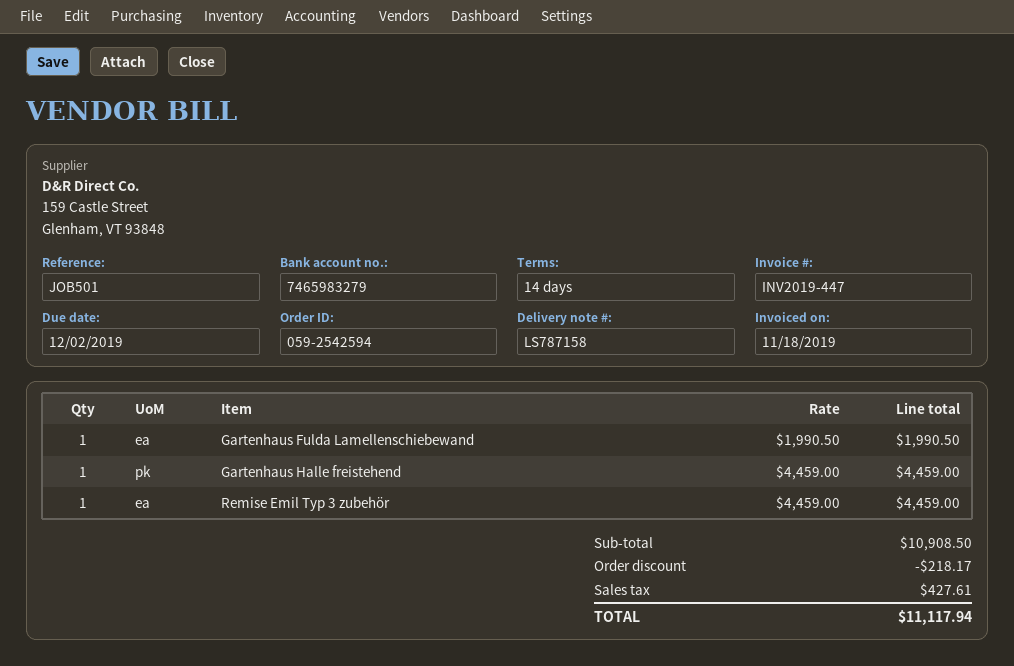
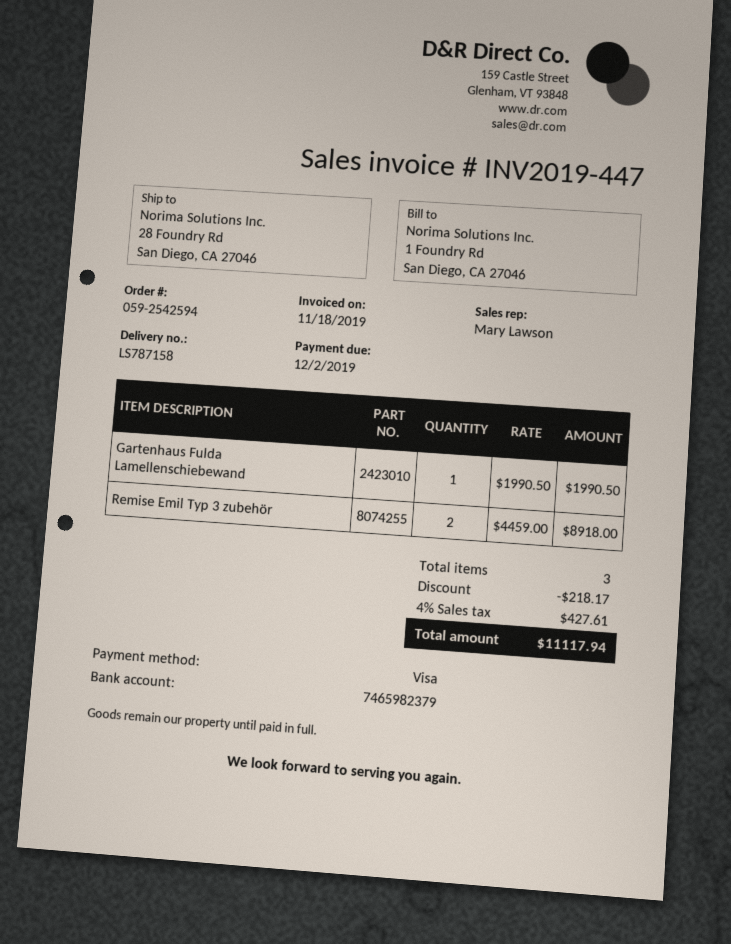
bank account: 7465983279 -> 7465982379
Gartenhaus Halle freistehend: 1 x 4459.00 = 4459.00 -> none
Remise Emil Typ 3 zubehör: 1 x 4459.00 = 4459.00 -> 2 x 4459.00 = 8918.00

